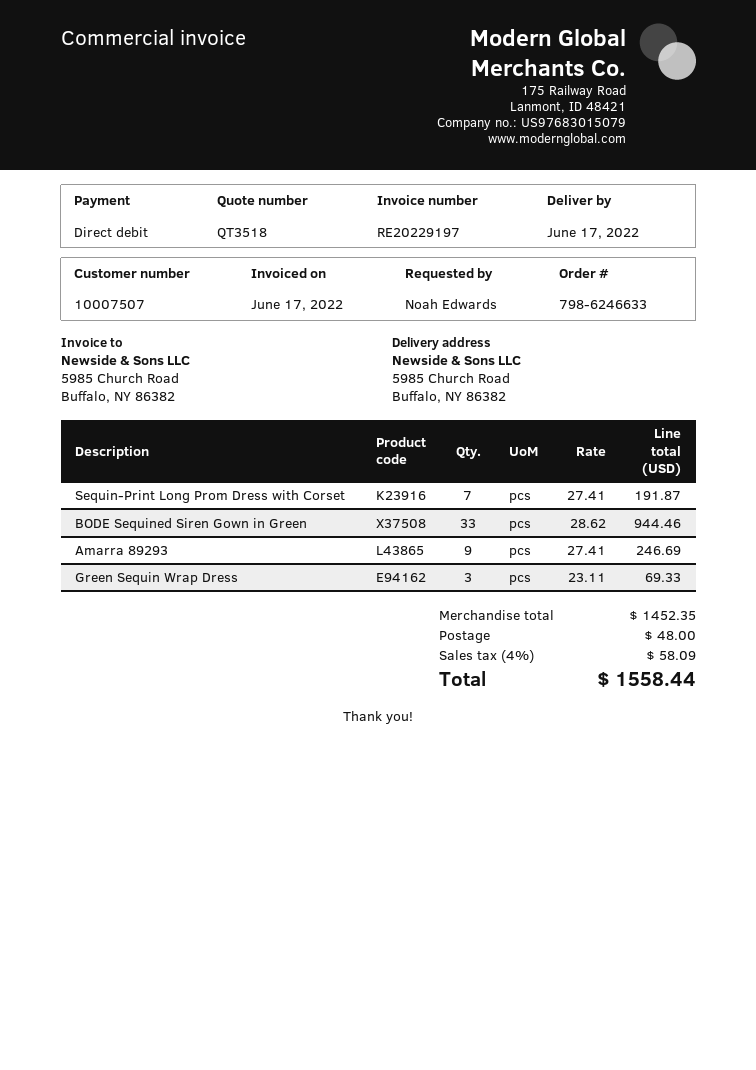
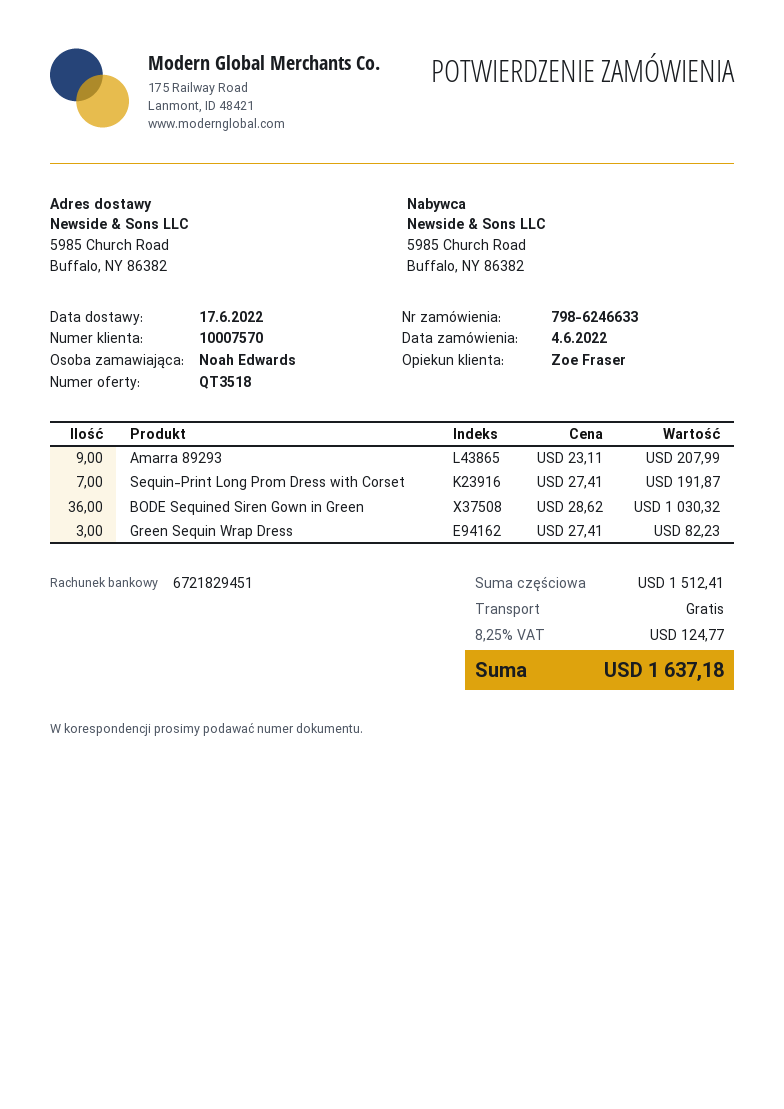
customer number: 10007507 -> 10007570
BODE Sequined Siren Gown in Green: 33 x 28.62 = 944.46 -> 36 x 28.62 = 1030.32
Amarra 89293: 9 x 27.41 = 246.69 -> 9 x 23.11 = 207.99
Green Sequin Wrap Dress: 3 x 23.11 = 69.33 -> 3 x 27.41 = 82.23
subtotal: 1452.35 -> 1512.41
shipping: 48.00 -> 0.00
tax: 4% = 58.09 -> 8.25% = 124.77
total: 1558.44 -> 1637.18

